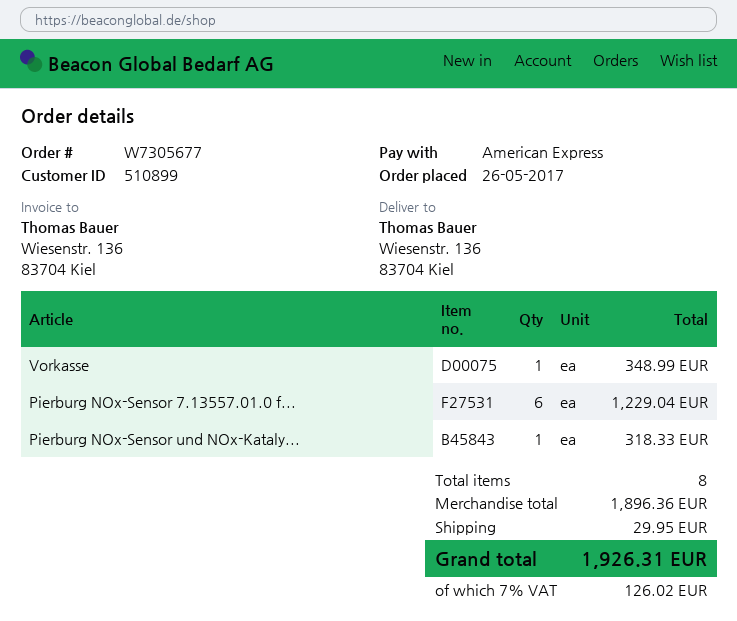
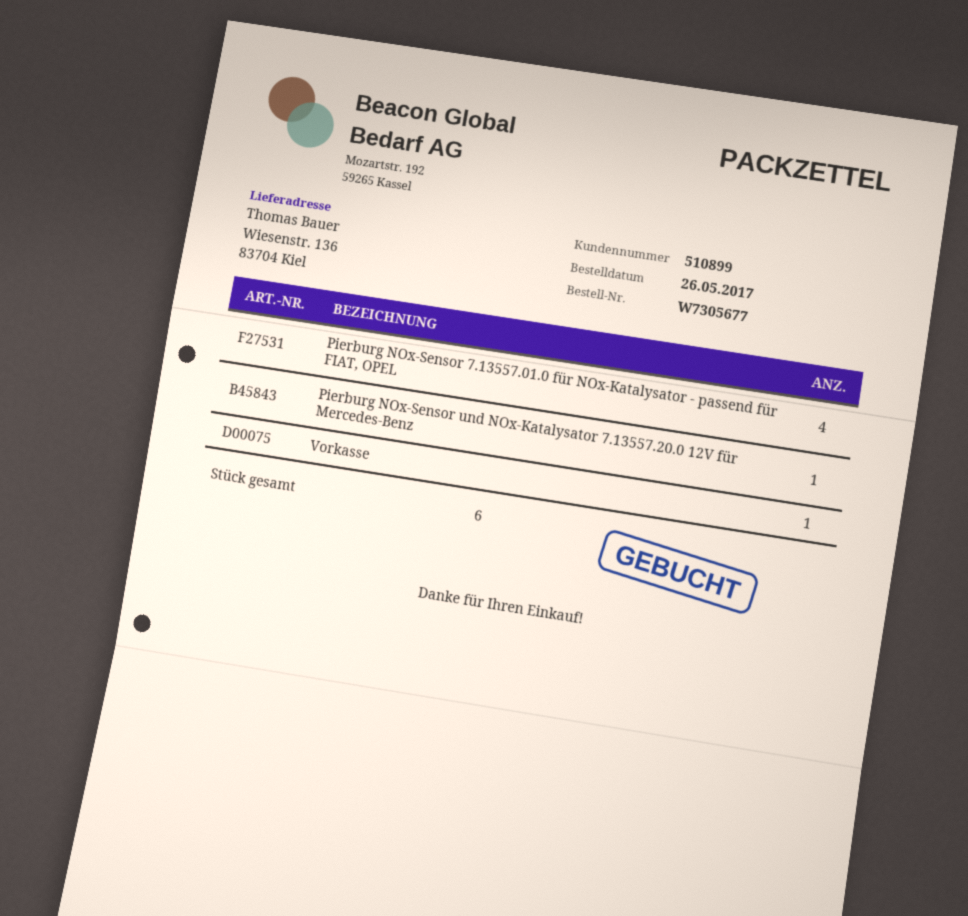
Pierburg NOx-Sensor 7.13557.01.0 f...: 6 -> 4
total quantity: 8 -> 6

